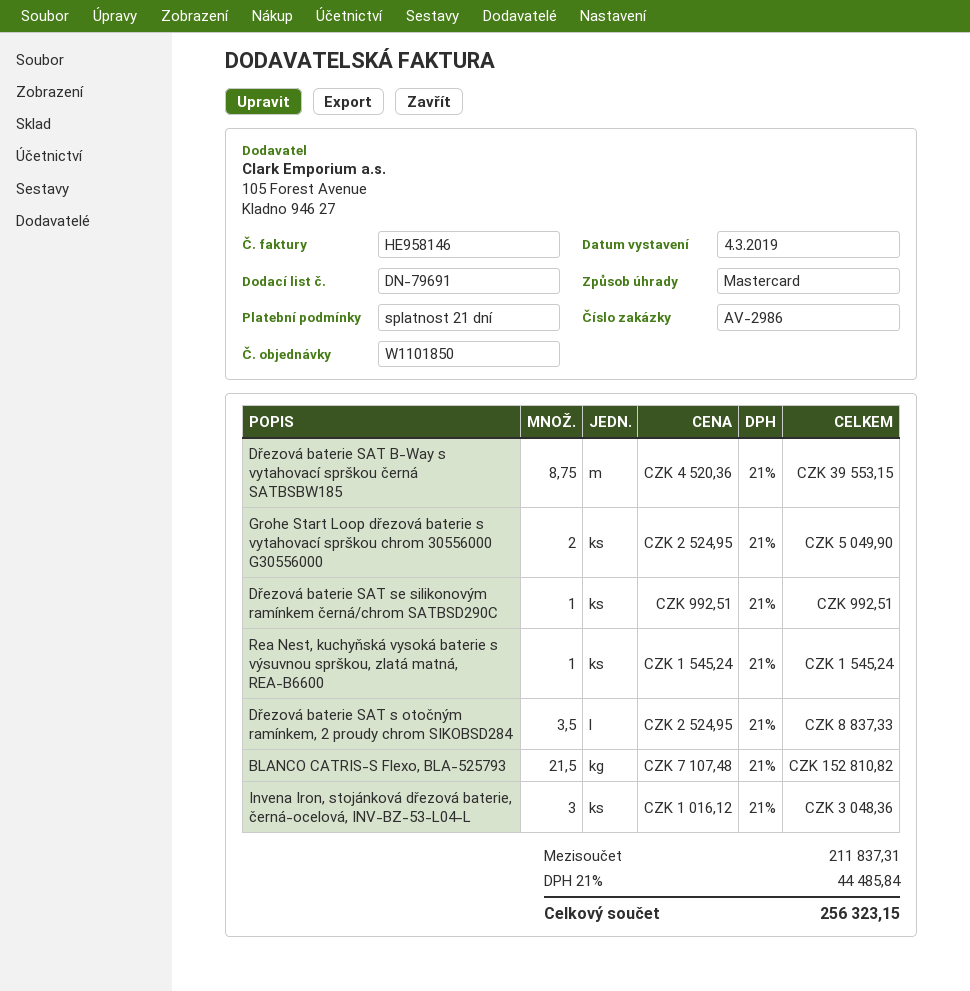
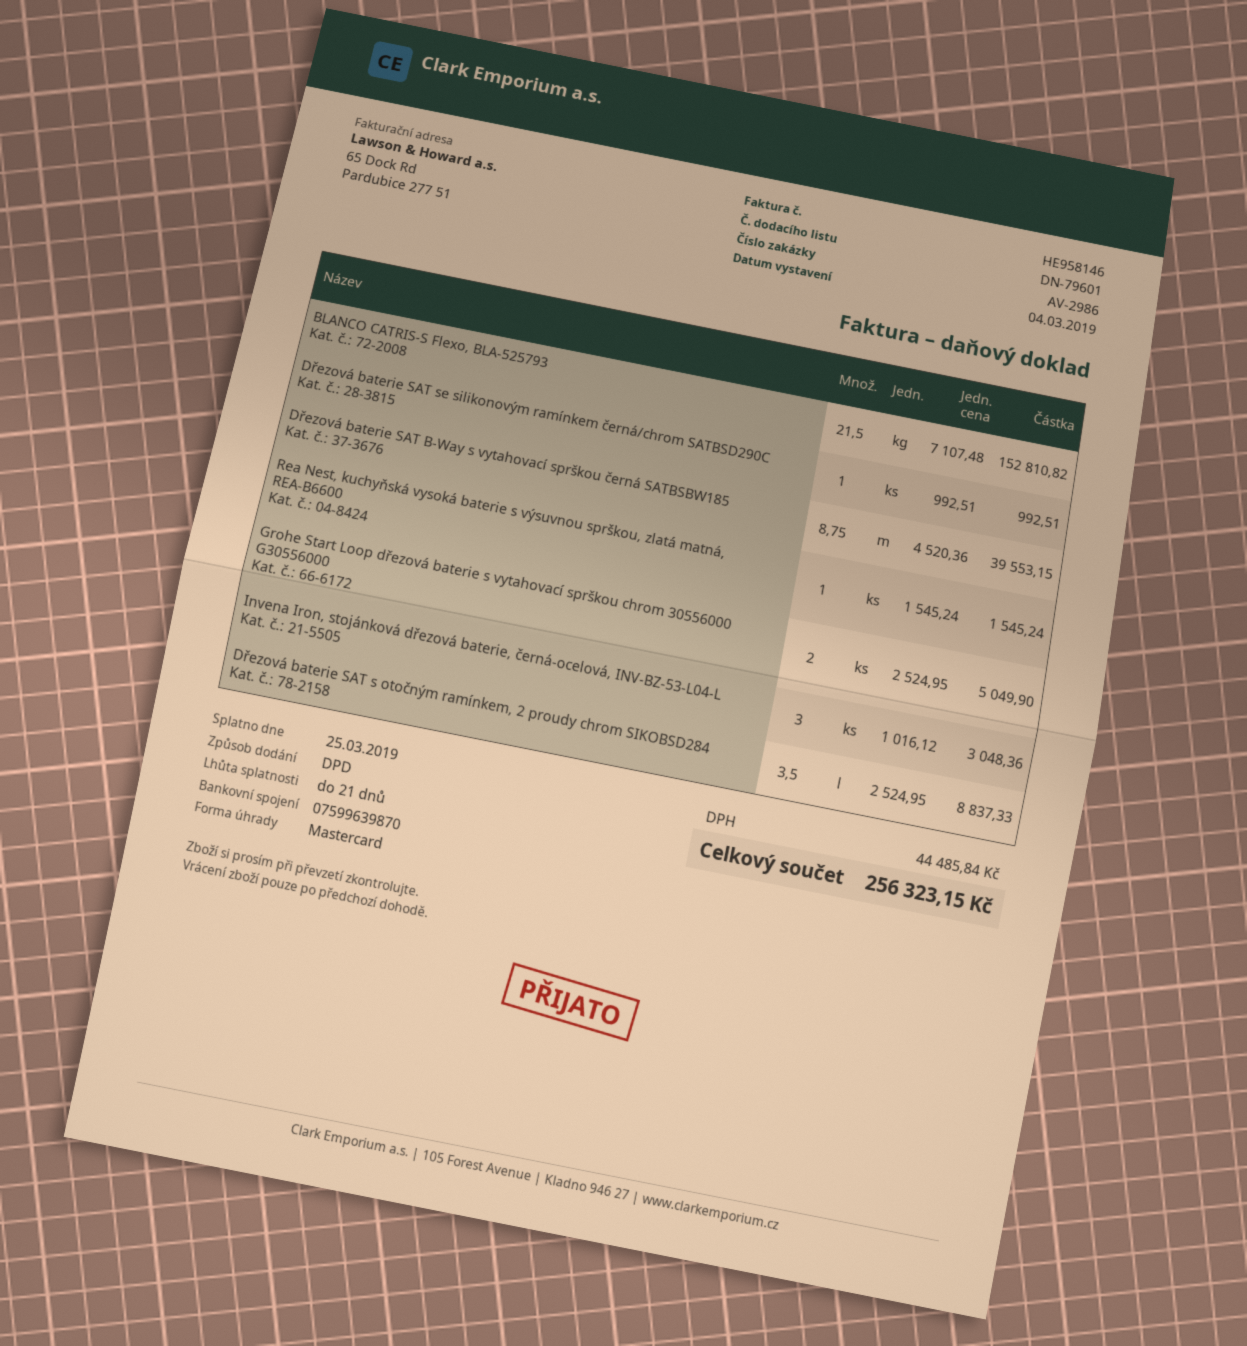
delivery note number: DN-79691 -> DN-79601

